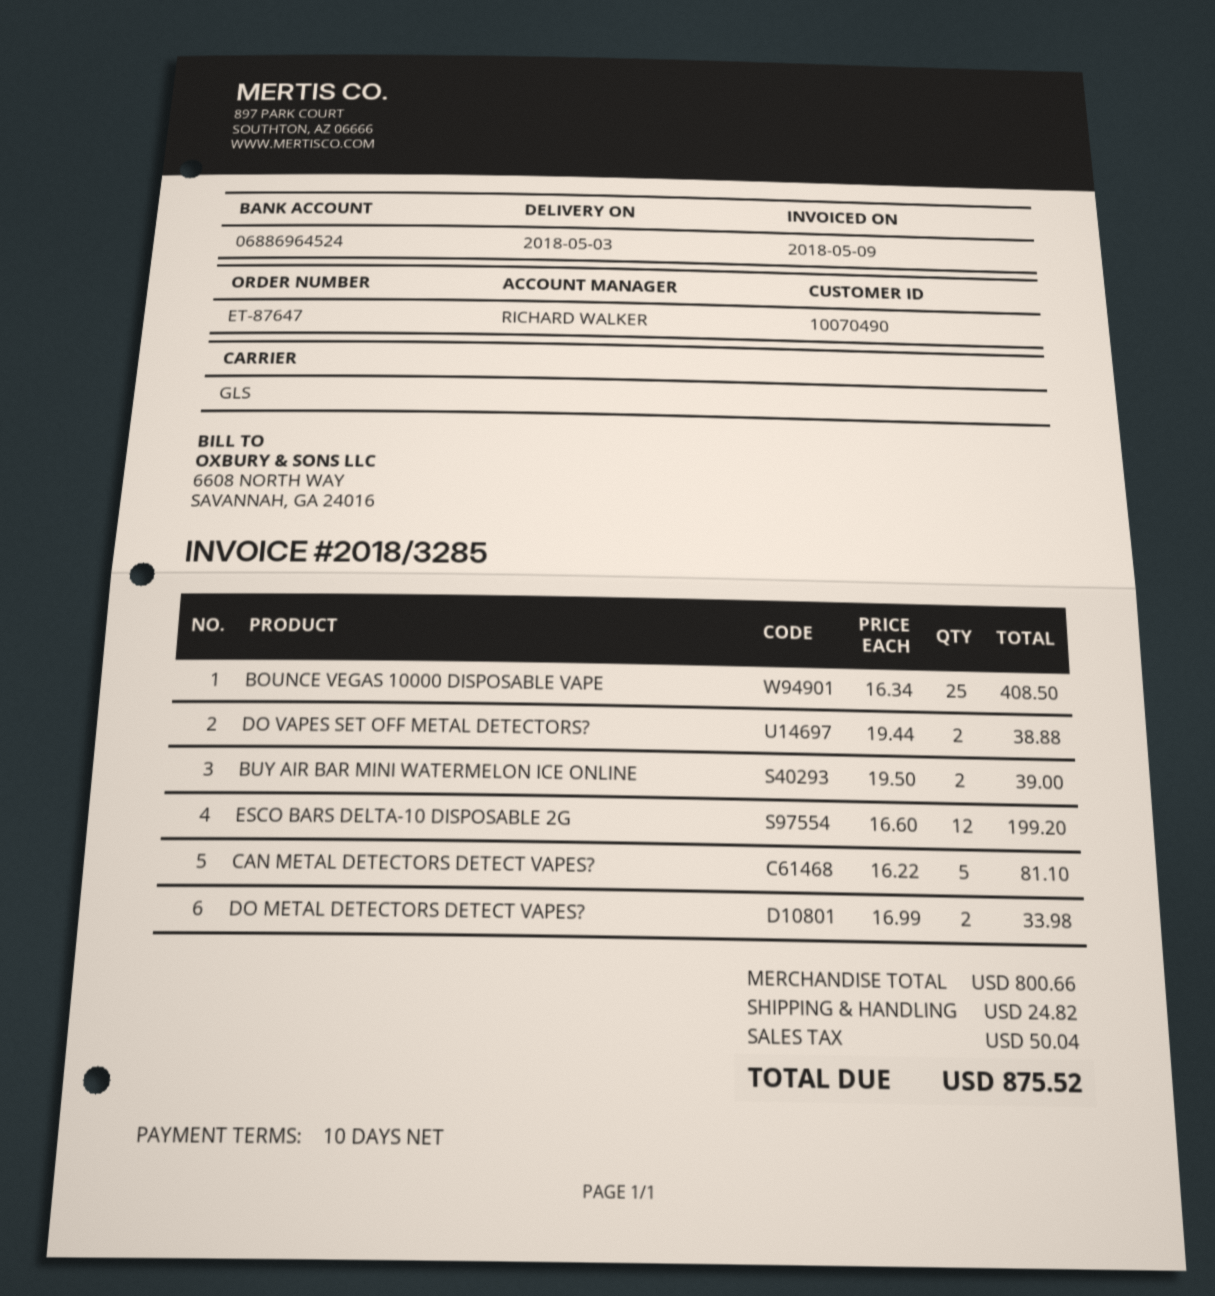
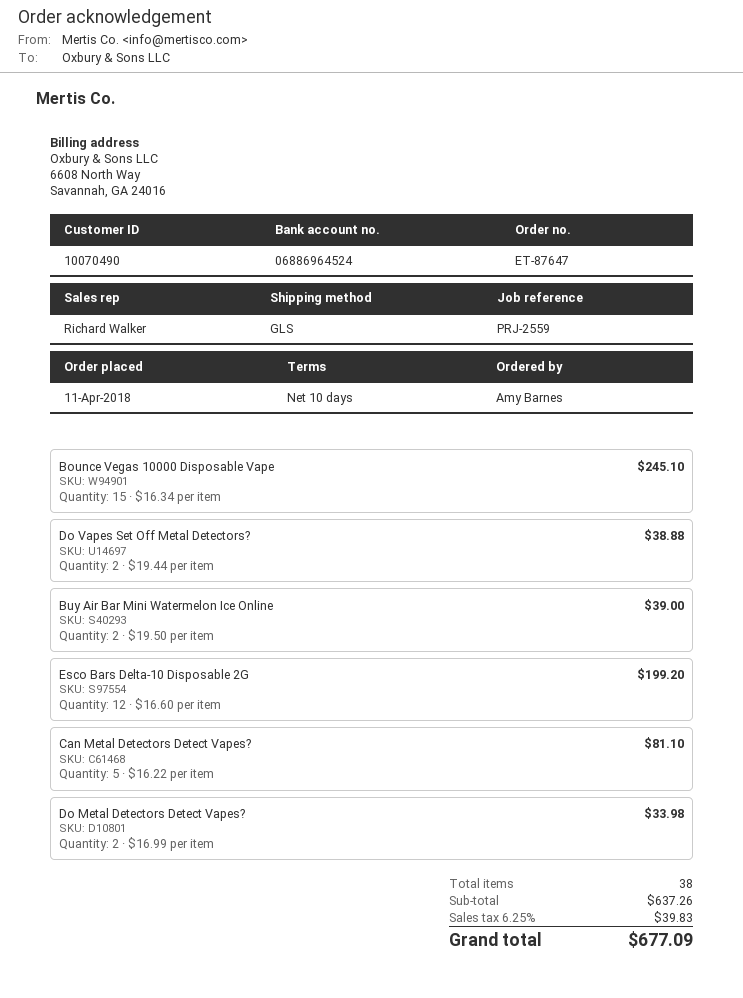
BOUNCE VEGAS 10000 DISPOSABLE VAPE: 25 x 16.34 = 408.50 -> 15 x 16.34 = 245.10
subtotal: 800.66 -> 637.26
shipping: 24.82 -> none
tax: 50.04 -> 39.83
total: 875.52 -> 677.09

